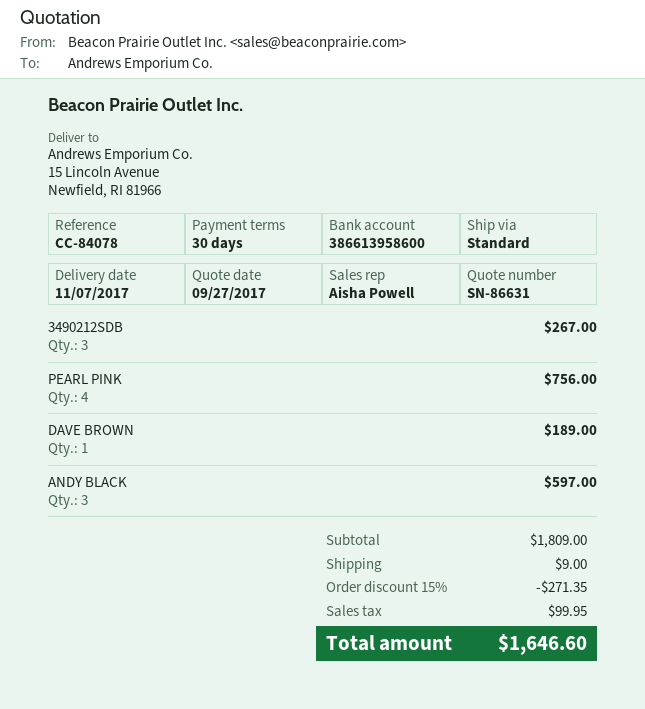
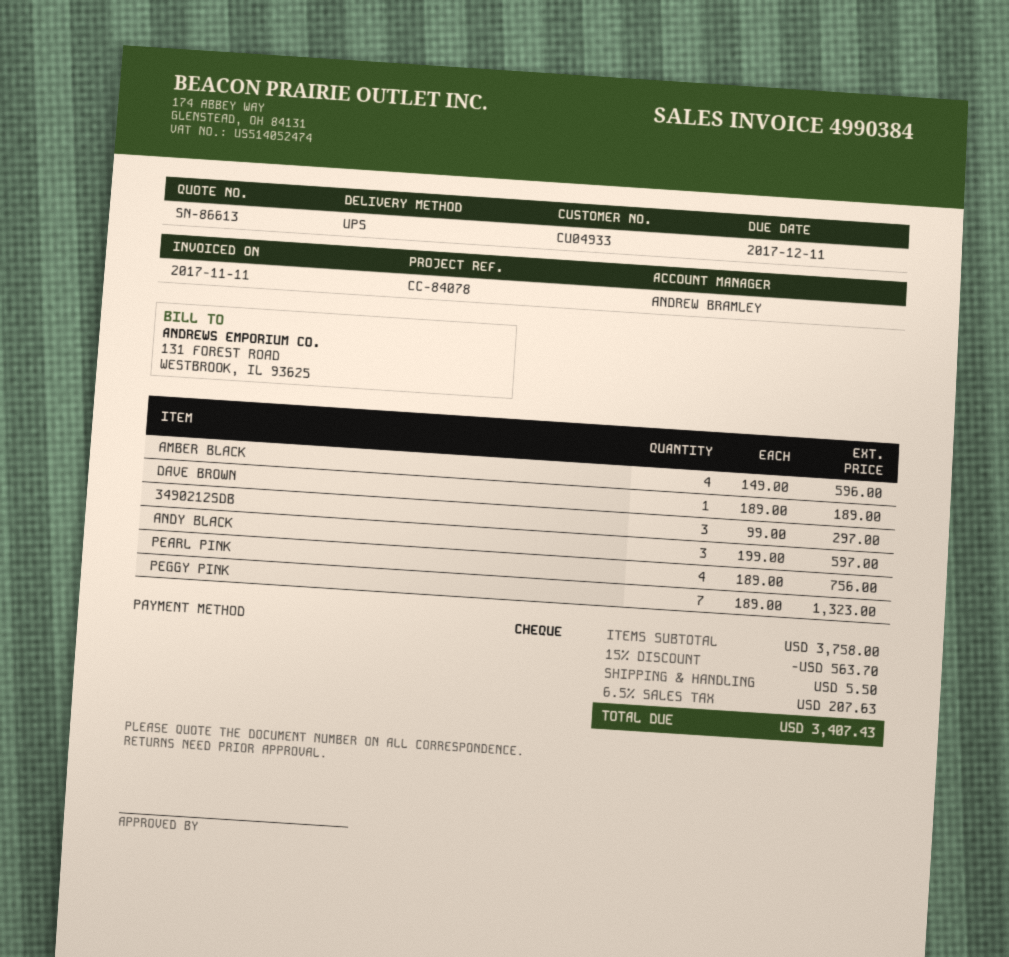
quote number: SN-86631 -> SN-86613
sales rep: Aisha Powell -> ANDREW BRAMLEY
shipping method: standard -> UPS
3490212SDB: 3 for 267.00 -> 3 for 297.00
AMBER BLACK: none -> 4 for 596.00
PEGGY PINK: none -> 7 for 1323.00
subtotal: 1809.00 -> 3758.00
discount: 15% = 271.35 -> 15% = 563.70
shipping: 9.00 -> 5.50
tax: 99.95 -> 207.63
total: 1646.60 -> 3407.43

